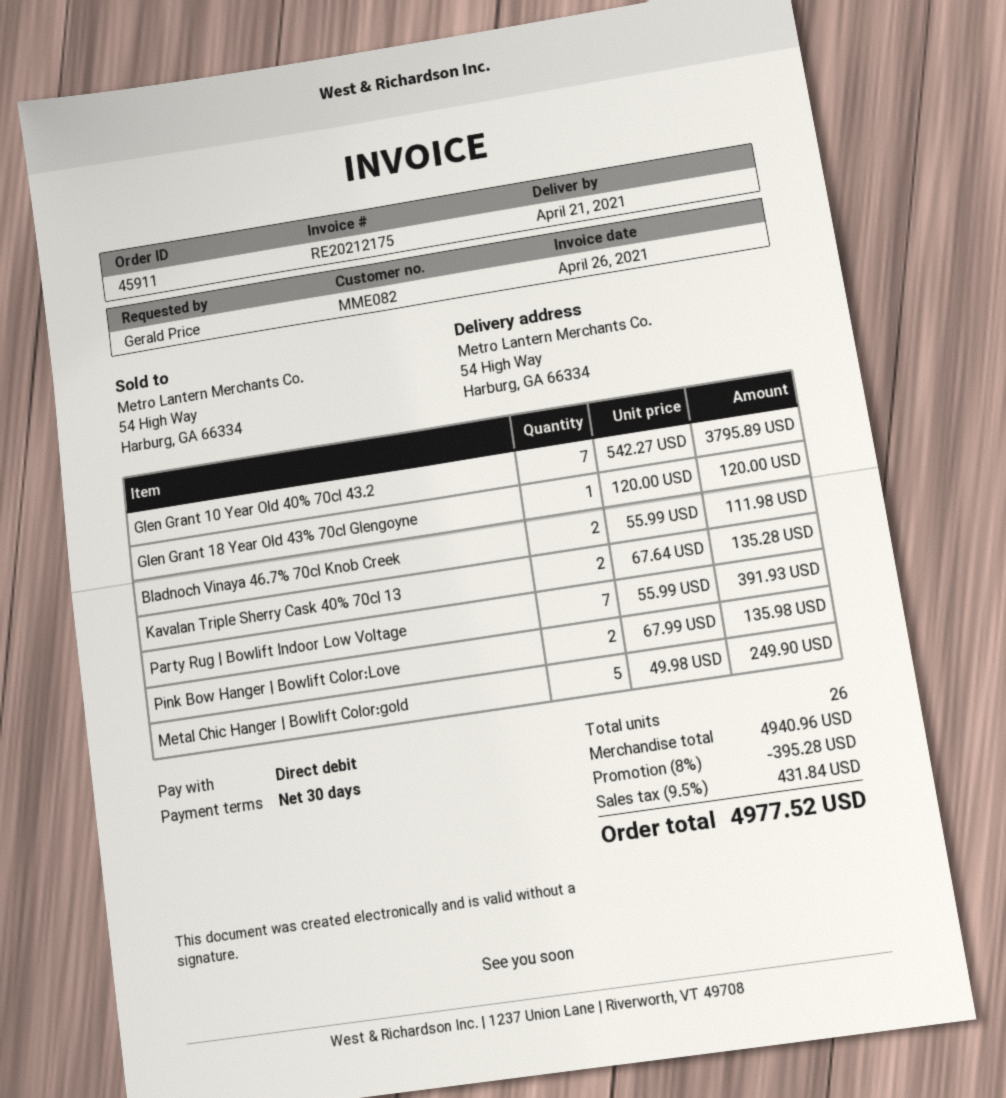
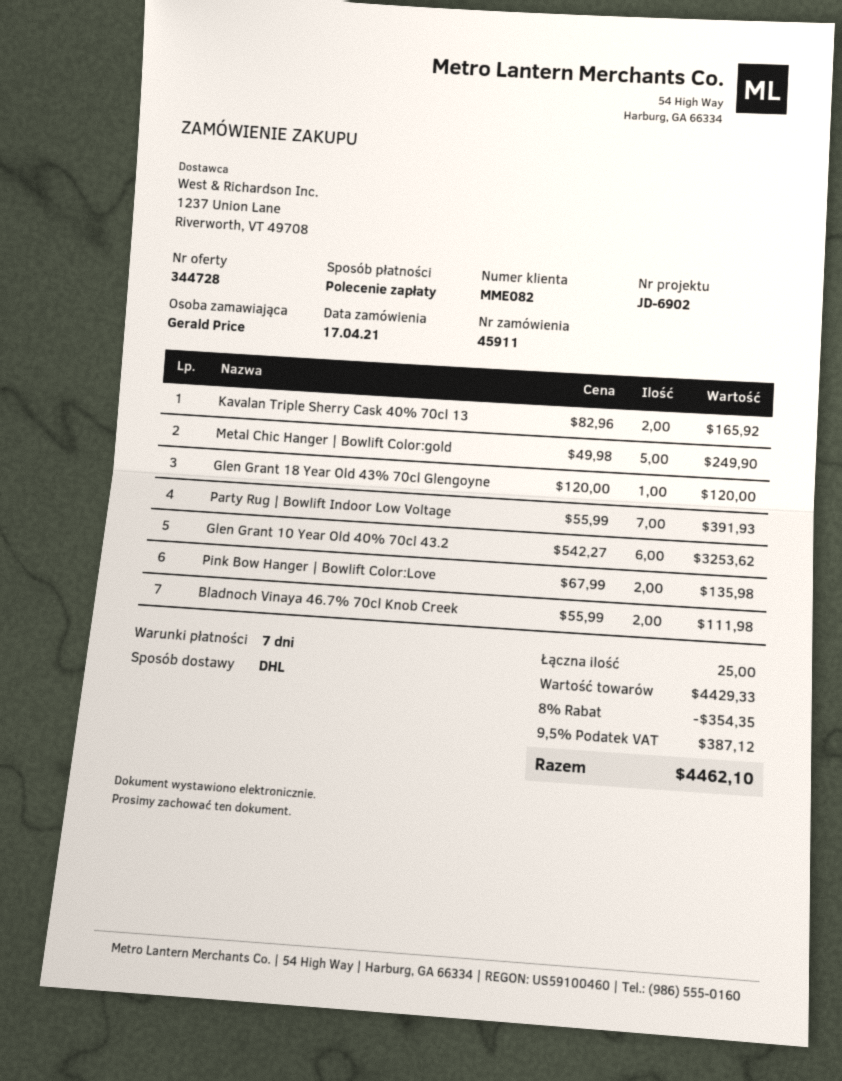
payment terms: 30 days -> 7 days
Glen Grant 10 Year Old 40% 70cl 43.2: 7 x 542.27 = 3795.89 -> 6 x 542.27 = 3253.62
Kavalan Triple Sherry Cask 40% 70cl 13: 2 x 67.64 = 135.28 -> 2 x 82.96 = 165.92
total quantity: 26 -> 25
subtotal: 4940.96 -> 4429.33
discount: 8% = 395.28 -> 8% = 354.35
tax: 9.5% = 431.84 -> 9.5% = 387.12
total: 4977.52 -> 4462.10

